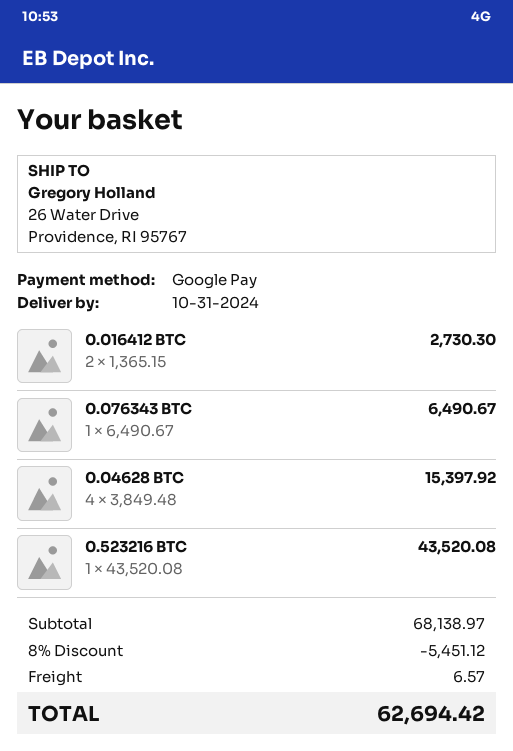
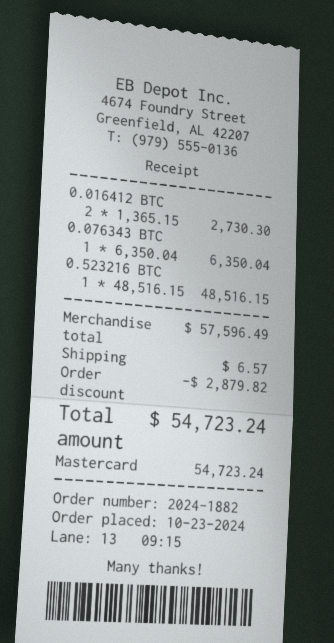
payment method: Google Pay -> Mastercard
0.076343 BTC: 1 x 6490.67 = 6490.67 -> 1 x 6350.04 = 6350.04
0.04628 BTC: 4 x 3849.48 = 15397.92 -> none
0.523216 BTC: 1 x 43520.08 = 43520.08 -> 1 x 48516.15 = 48516.15
subtotal: 68138.97 -> 57596.49
discount: 5451.12 -> 2879.82
total: 62694.42 -> 54723.24

